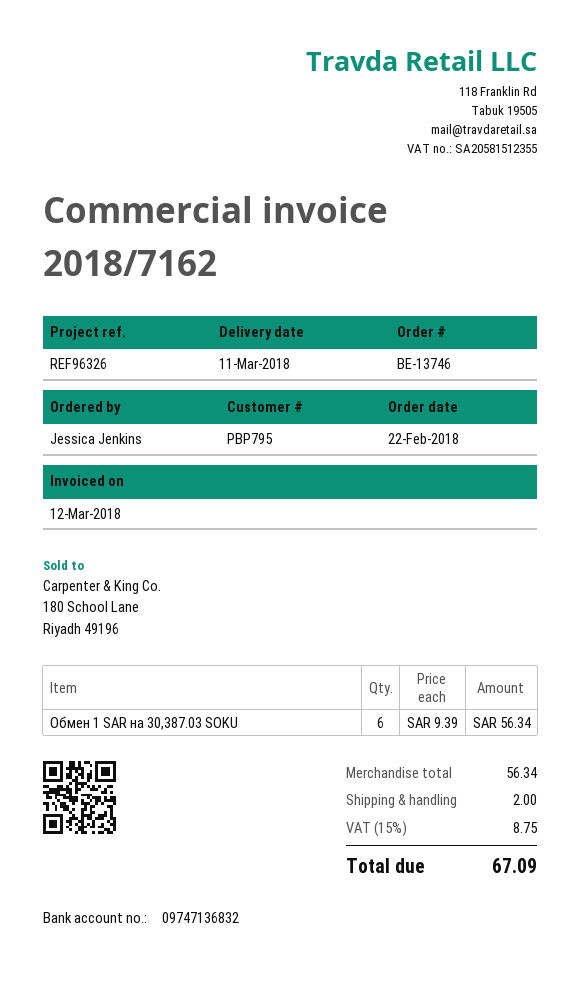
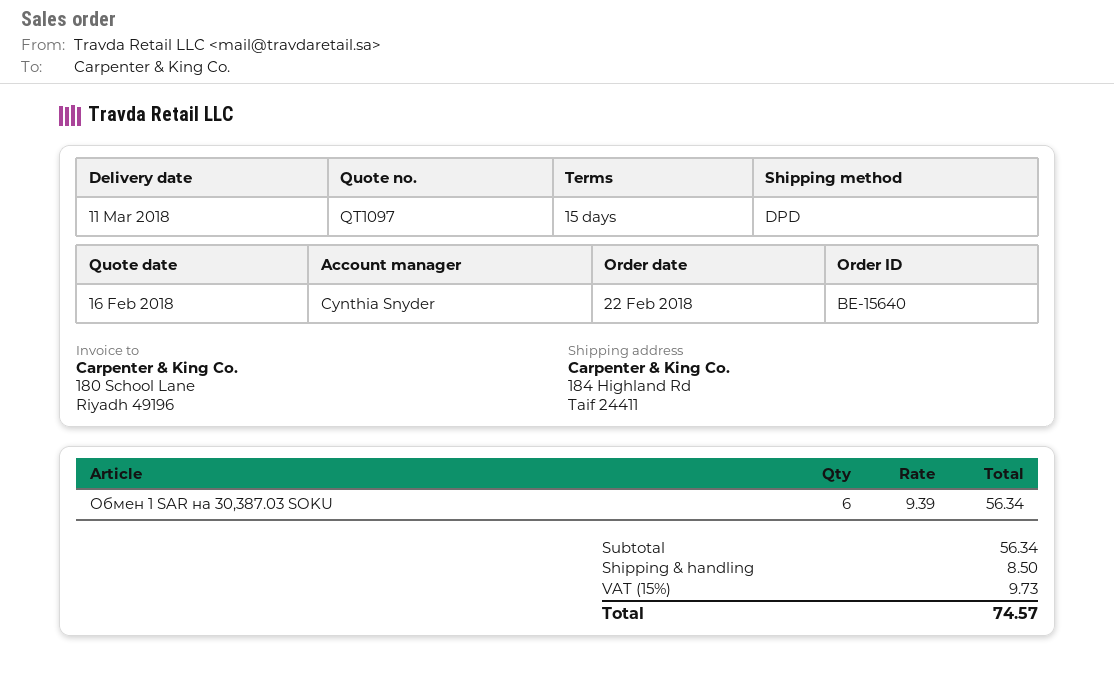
order number: BE-13746 -> BE-15640
shipping: 2.00 -> 8.50
tax: 15% = 8.75 -> 15% = 9.73
total: 67.09 -> 74.57

